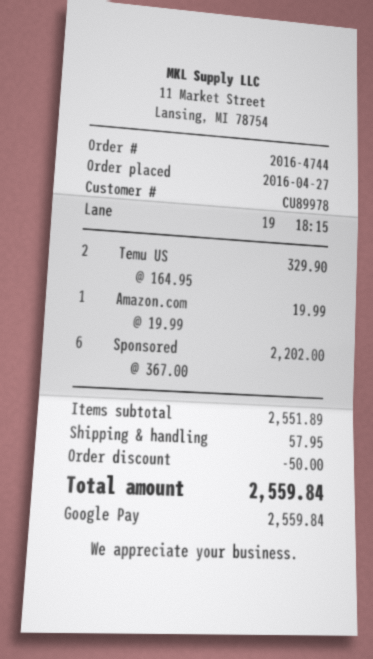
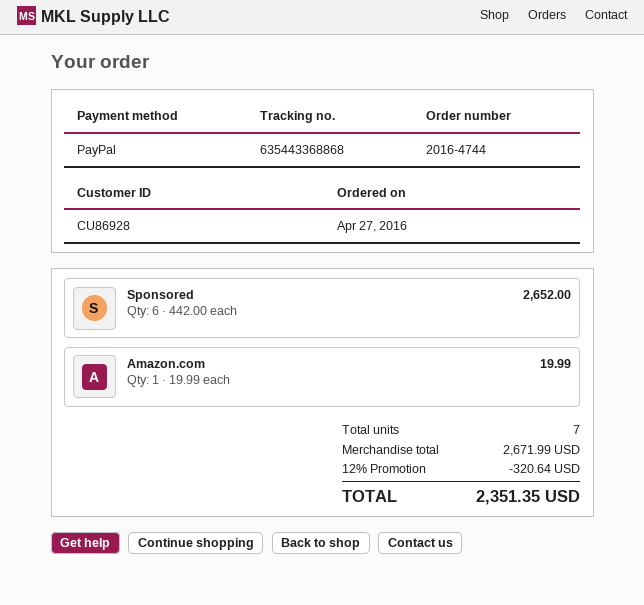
customer number: CU89978 -> CU86928
payment method: Google Pay -> PayPal
Temu US: 2 x 164.95 = 329.90 -> none
Sponsored: 6 x 367.00 = 2202.00 -> 6 x 442.00 = 2652.00
subtotal: 2551.89 -> 2671.99
discount: 50.00 -> 320.64
shipping: 57.95 -> none
total: 2559.84 -> 2351.35

